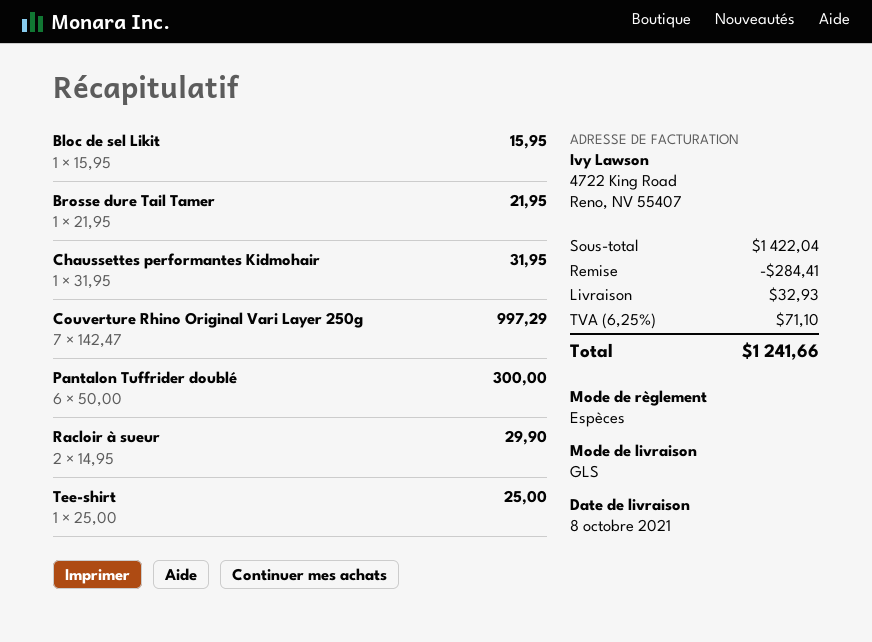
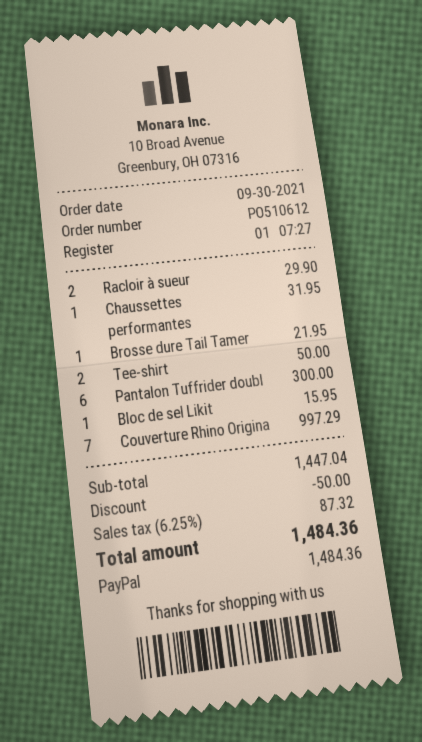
payment method: cash -> PayPal
Tee-shirt: 1 for 25.00 -> 2 for 50.00
subtotal: 1422.04 -> 1447.04
discount: 284.41 -> 50.00
shipping: 32.93 -> none
tax: 6.25% = 71.10 -> 6.25% = 87.32
total: 1241.66 -> 1484.36

